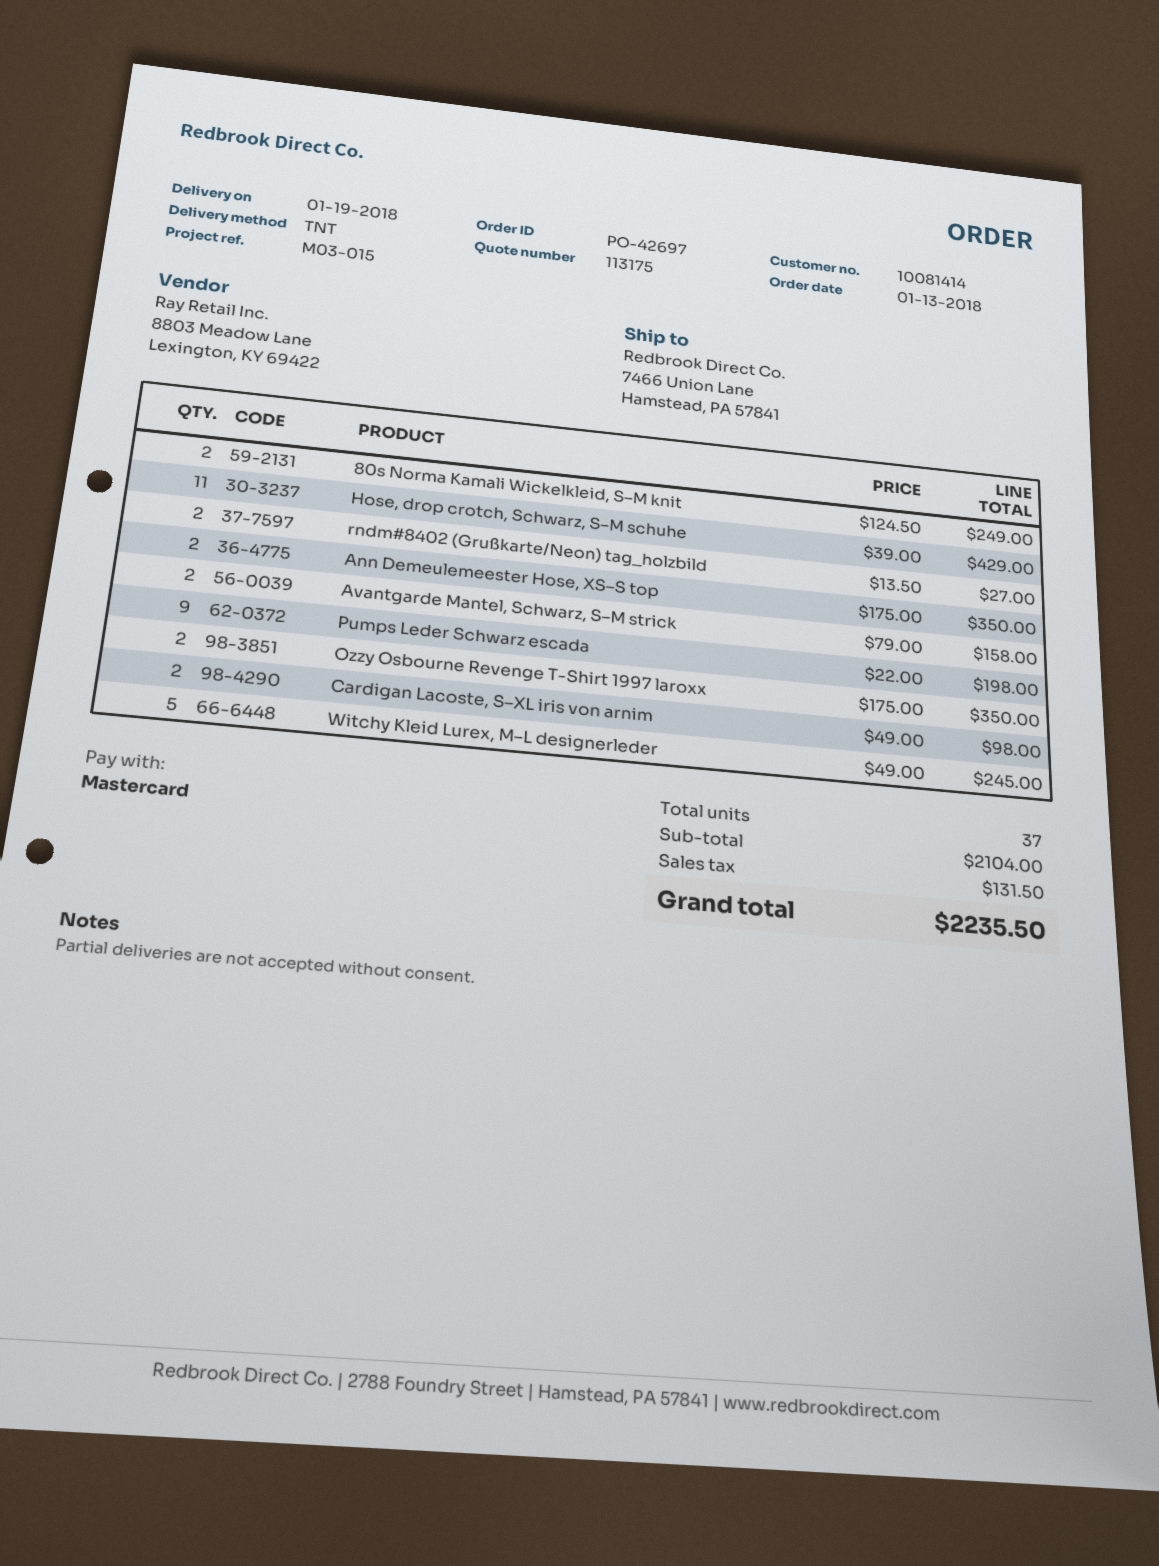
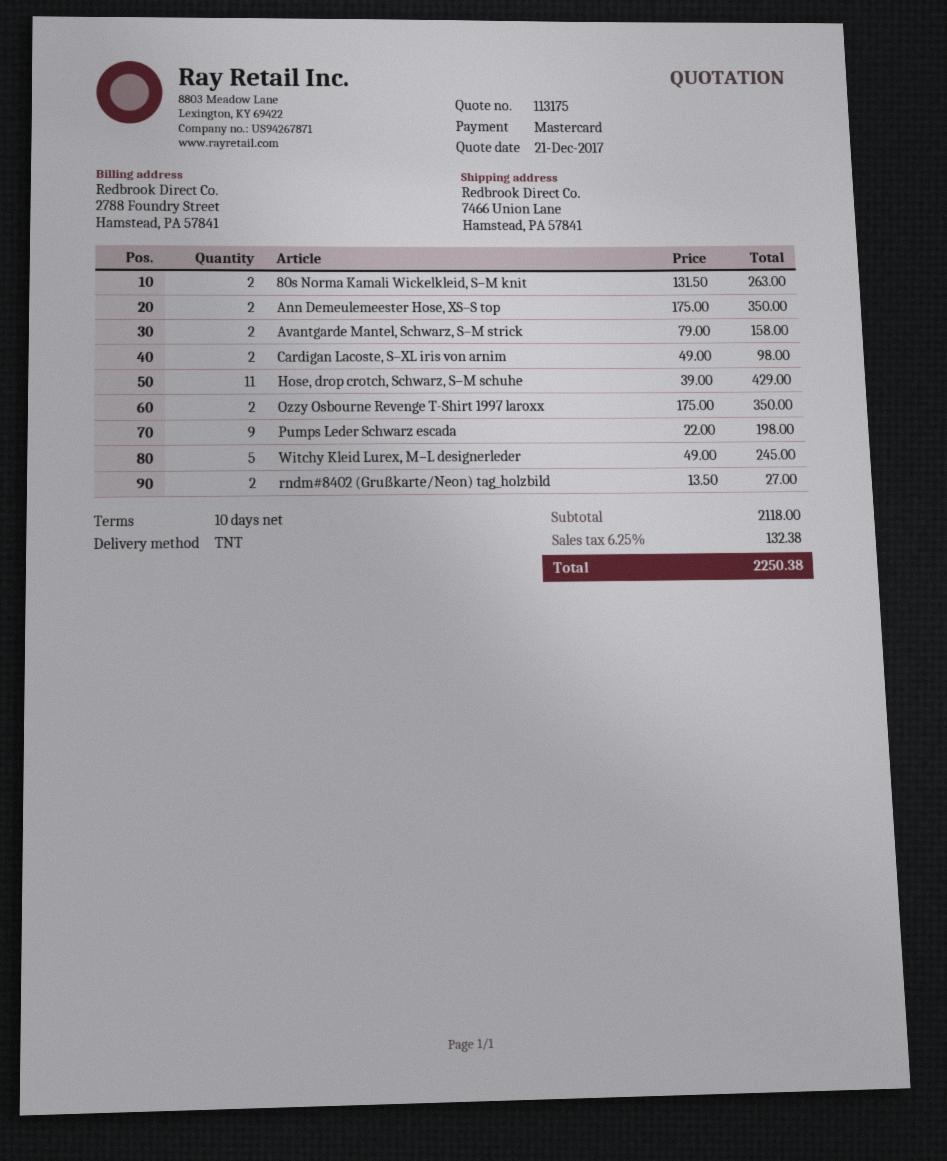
80s Norma Kamali Wickelkleid, S–M knit: 2 x 124.50 = 249.00 -> 2 x 131.50 = 263.00
subtotal: 2104.00 -> 2118.00
tax: 131.50 -> 132.38
total: 2235.50 -> 2250.38

